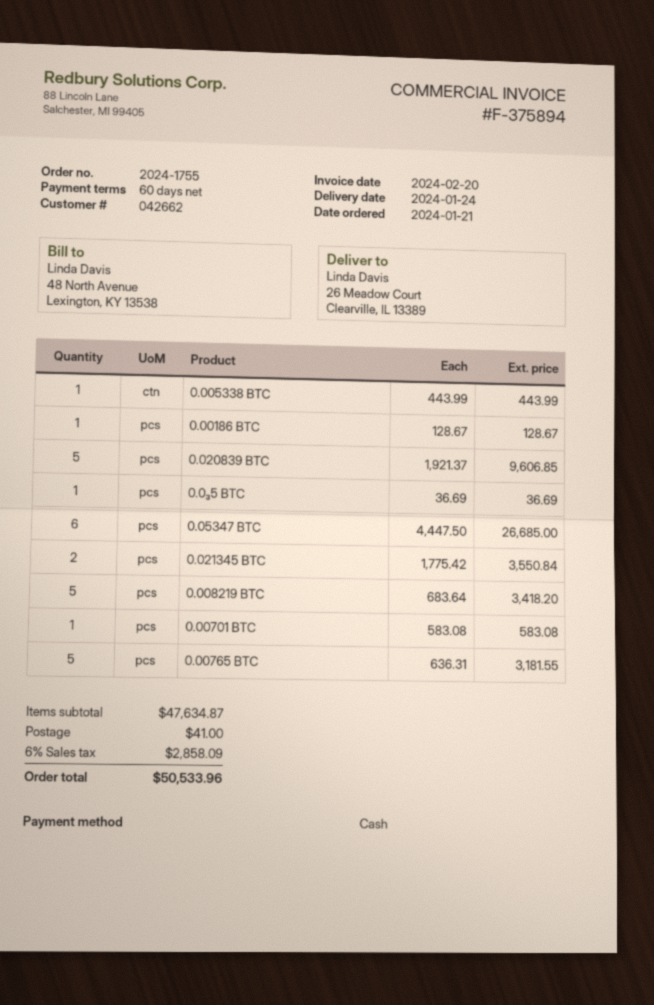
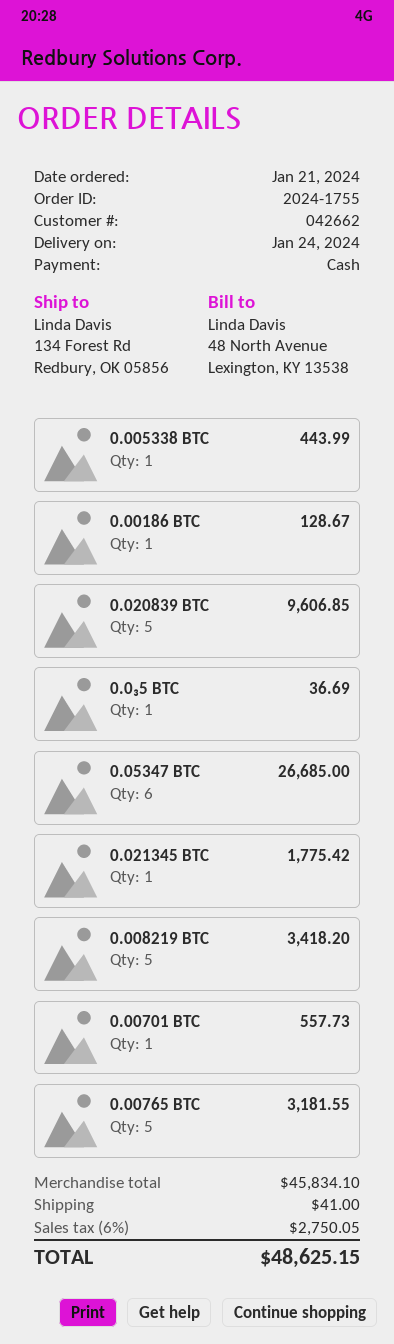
ship to: 26 Meadow Court, Clearville, IL 13389 -> 134 Forest Rd, Redbury, OK 05856
0.021345 BTC: 2 for 3550.84 -> 1 for 1775.42
0.00701 BTC: 1 for 583.08 -> 1 for 557.73
subtotal: 47634.87 -> 45834.10
tax: 6% = 2858.09 -> 6% = 2750.05
total: 50533.96 -> 48625.15

